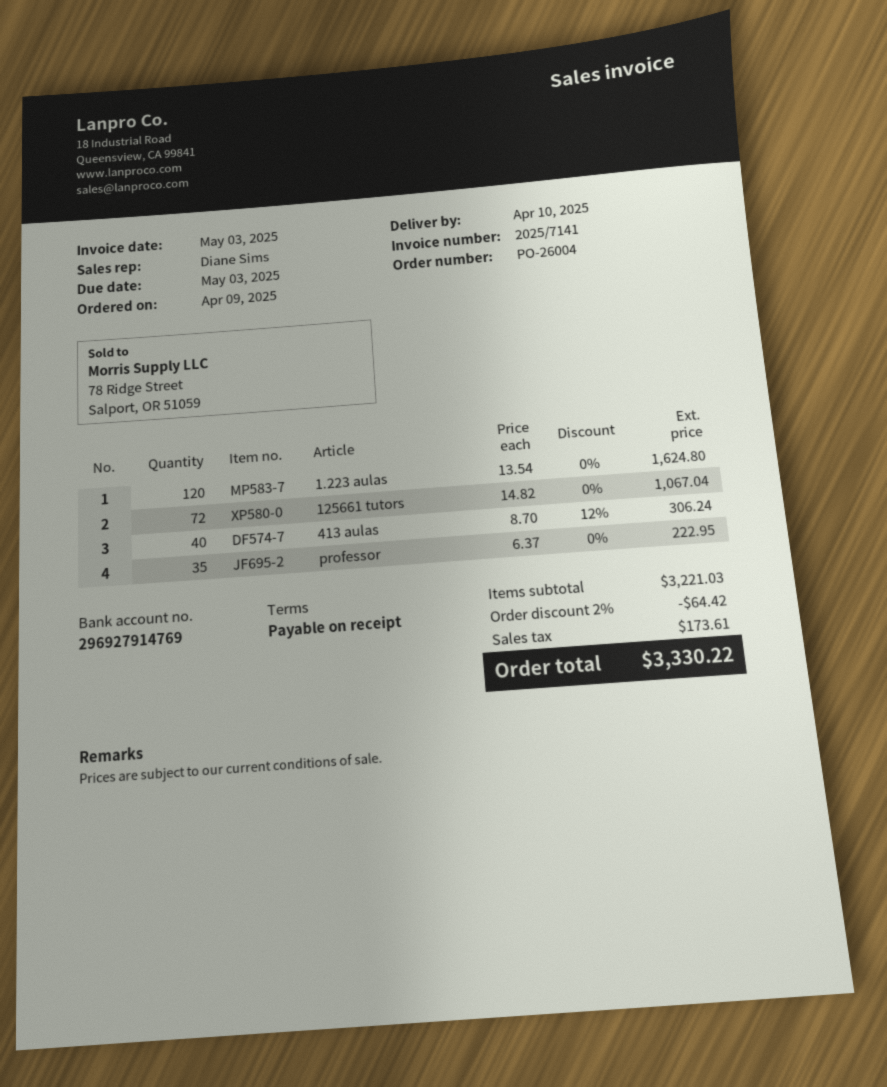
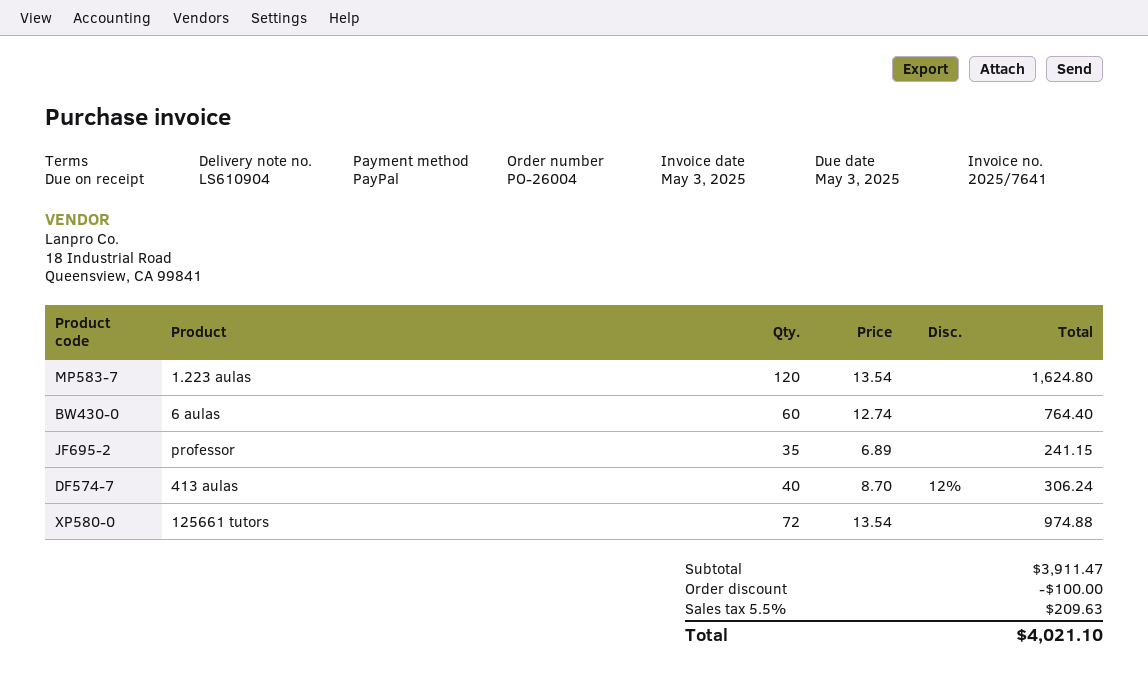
invoice number: 2025/7141 -> 2025/7641
125661 tutors: 72 x 14.82 = 1067.04 -> 72 x 13.54 = 974.88
professor: 35 x 6.37 = 222.95 -> 35 x 6.89 = 241.15
6 aulas: none -> 60 x 12.74 = 764.40
subtotal: 3221.03 -> 3911.47
discount: 64.42 -> 100.00
tax: 173.61 -> 209.63
total: 3330.22 -> 4021.10

